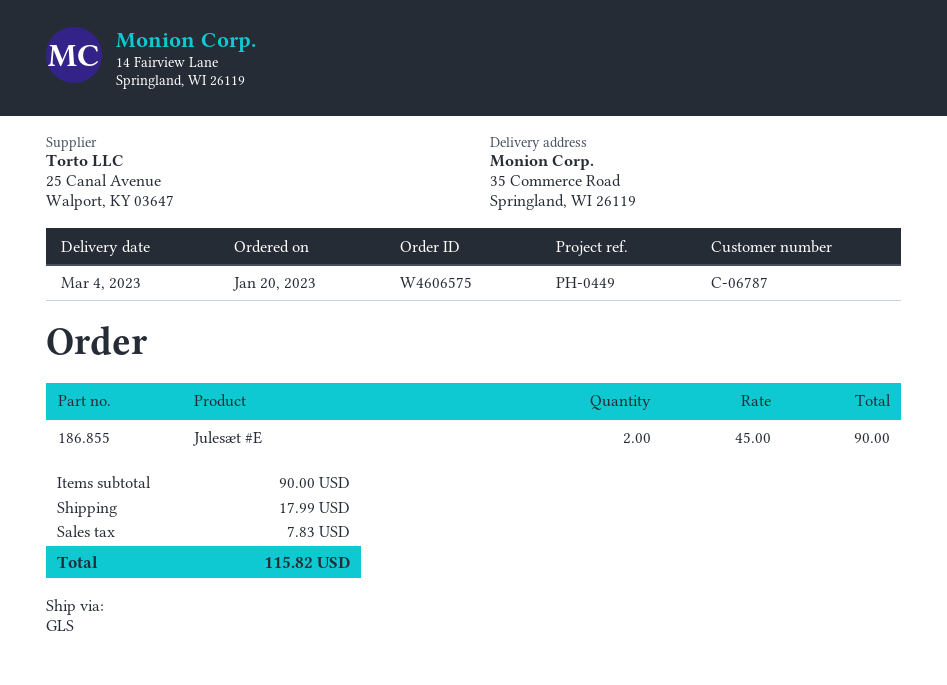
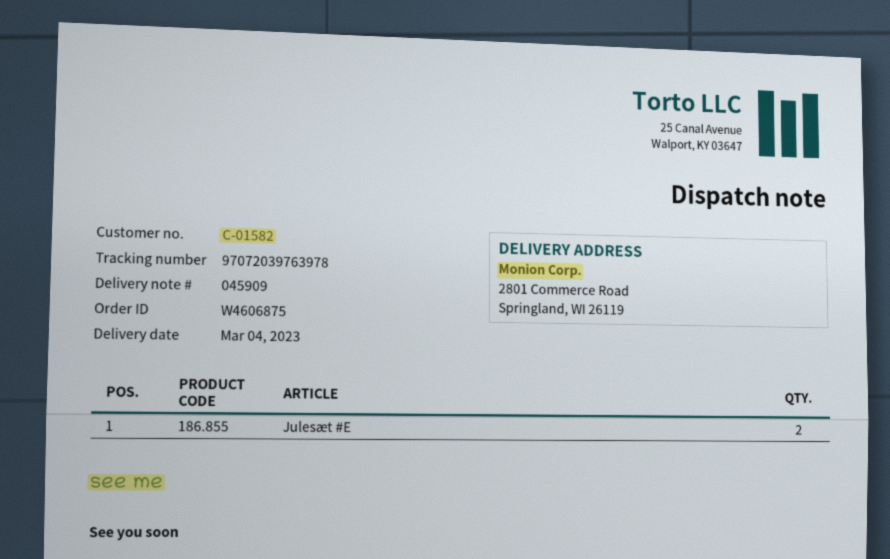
order number: W4606575 -> W4606875
customer number: C-06787 -> C-01582
ship to: 35 Commerce Road, Springland, WI 26119 -> 2801 Commerce Road, Springland, WI 26119

